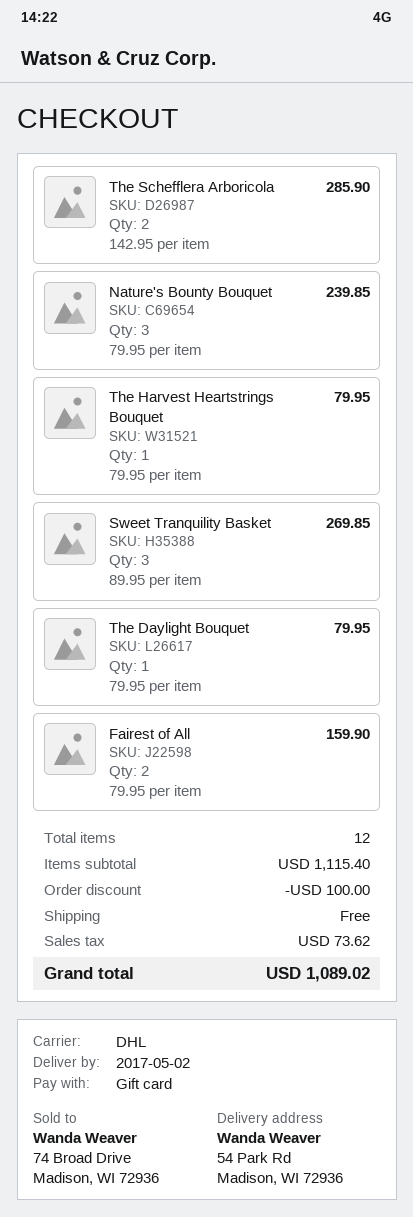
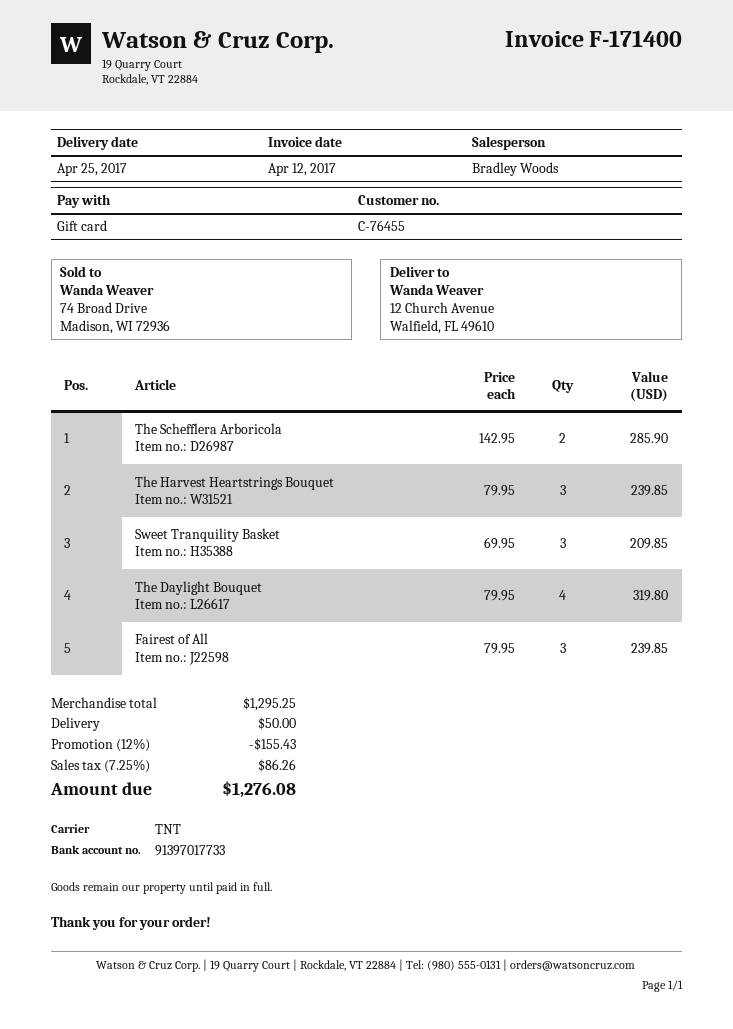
delivery date: 2017-05-02 -> 2017-04-25
shipping method: DHL -> TNT
ship to: 54 Park Rd, Madison, WI 72936 -> 12 Church Avenue, Walfield, FL 49610
Nature's Bounty Bouquet: 3 x 79.95 = 239.85 -> none
The Harvest Heartstrings Bouquet: 1 x 79.95 = 79.95 -> 3 x 79.95 = 239.85
Sweet Tranquility Basket: 3 x 89.95 = 269.85 -> 3 x 69.95 = 209.85
The Daylight Bouquet: 1 x 79.95 = 79.95 -> 4 x 79.95 = 319.80
Fairest of All: 2 x 79.95 = 159.90 -> 3 x 79.95 = 239.85
subtotal: 1115.40 -> 1295.25
discount: 100.00 -> 155.43
shipping: 0.00 -> 50.00
tax: 73.62 -> 86.26
total: 1089.02 -> 1276.08

